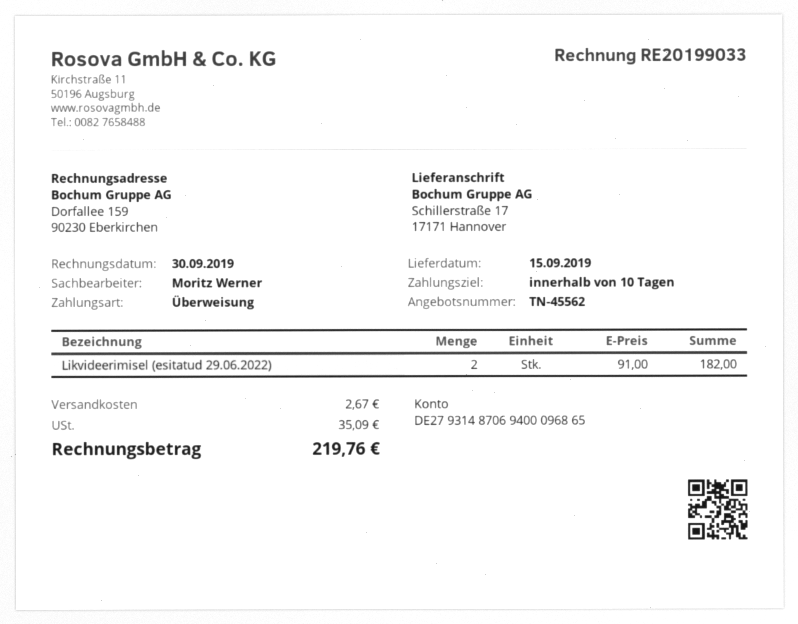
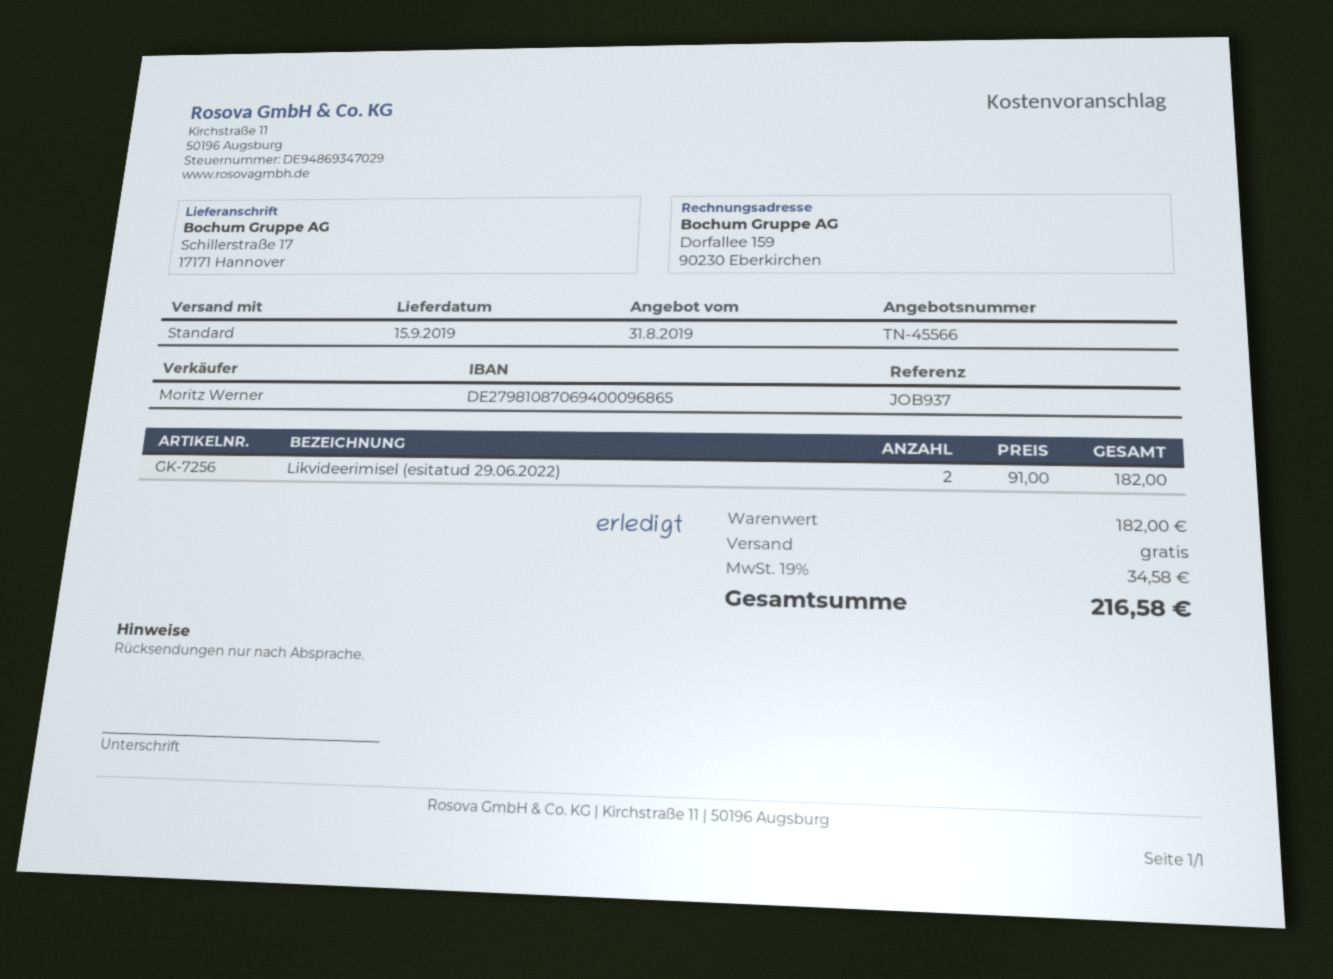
quote number: TN-45562 -> TN-45566
bank account: DE27931487069400096865 -> DE27981087069400096865
shipping: 2.67 -> 0.00
tax: 35.09 -> 34.58
total: 219.76 -> 216.58

